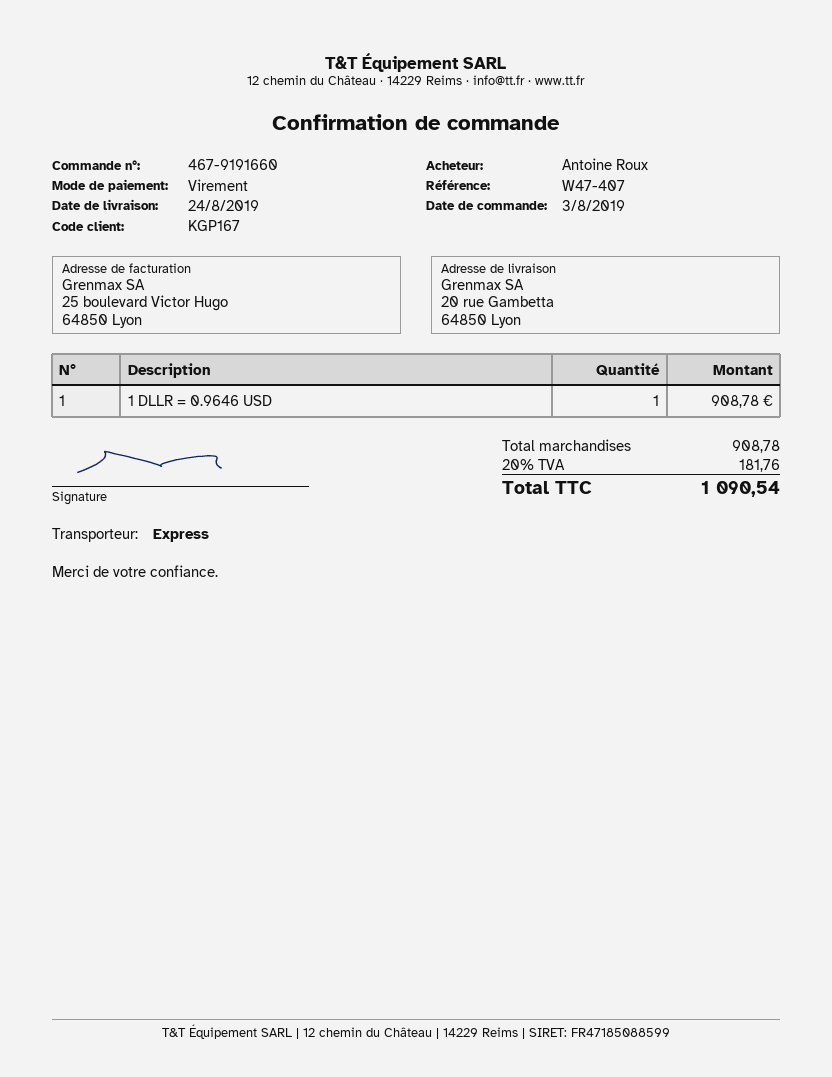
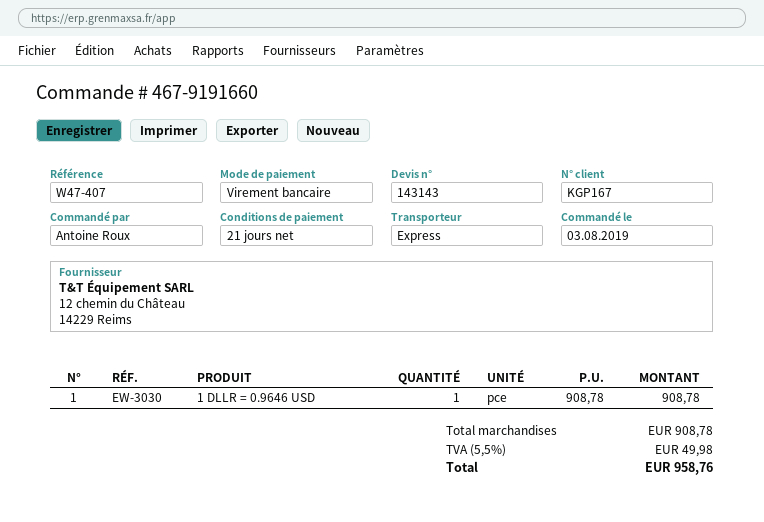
tax: 20% = 181.76 -> 5.5% = 49.98
total: 1090.54 -> 958.76

